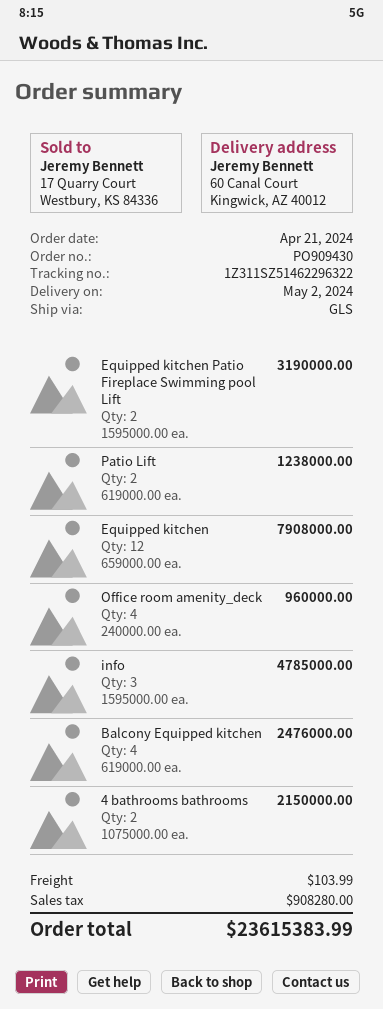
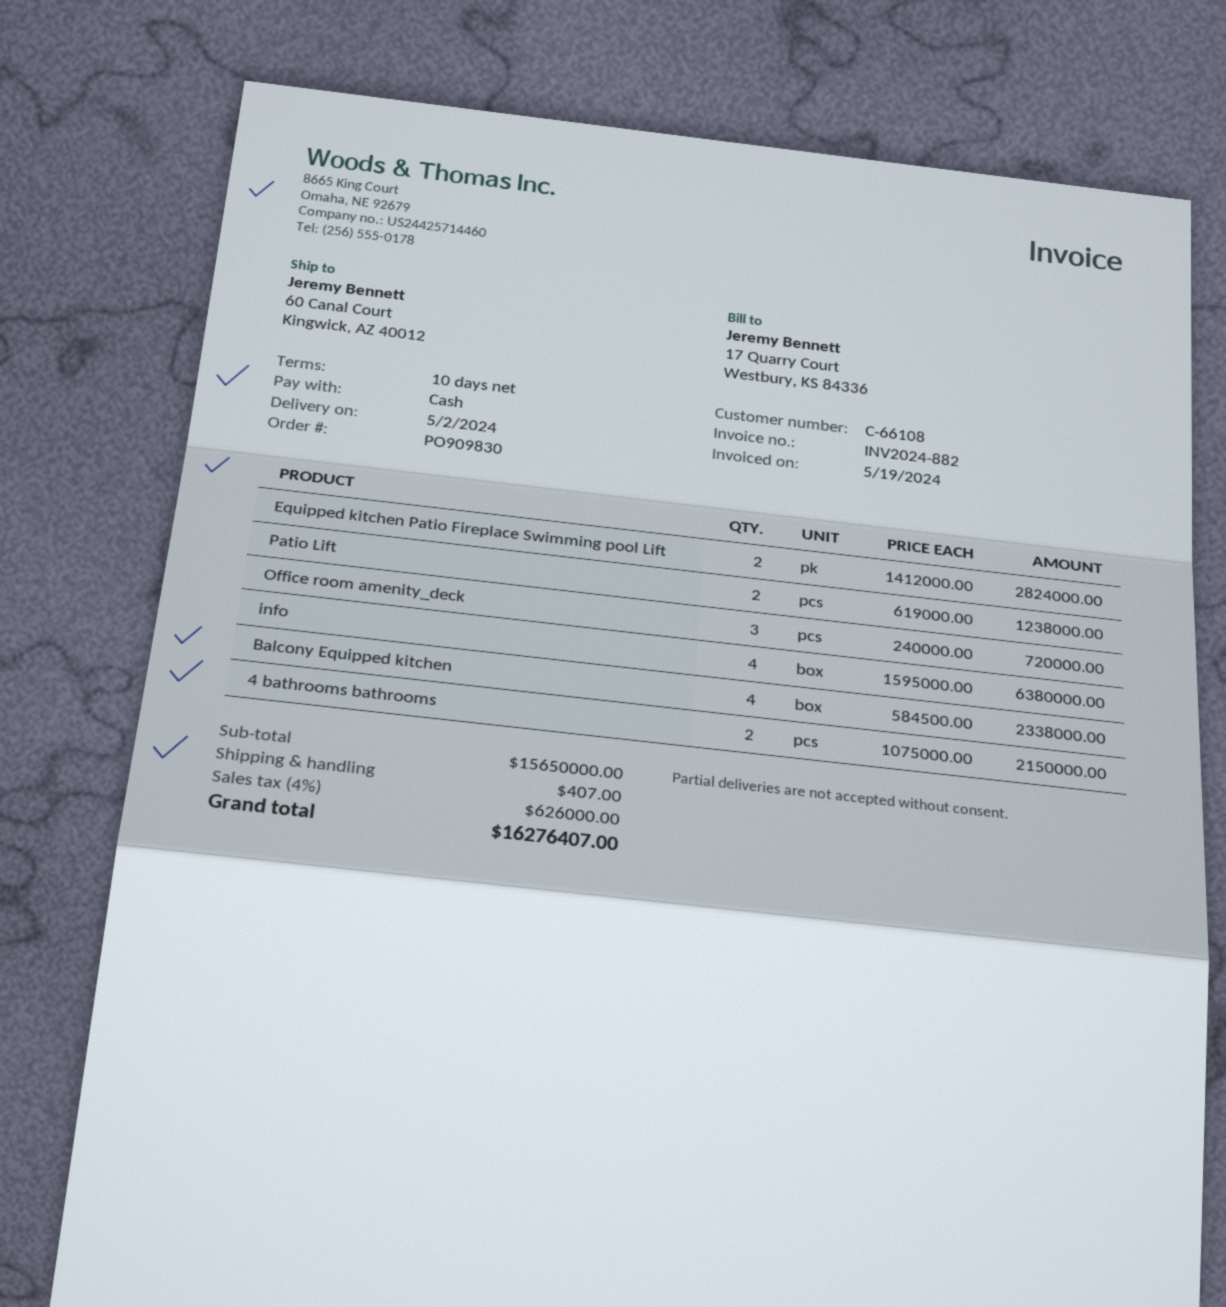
order number: PO909430 -> PO909830
Equipped kitchen Patio Fireplace Swimming pool Lift: 2 x 1595000.00 = 3190000.00 -> 2 x 1412000.00 = 2824000.00
Equipped kitchen: 12 x 659000.00 = 7908000.00 -> none
Office room amenity_deck: 4 x 240000.00 = 960000.00 -> 3 x 240000.00 = 720000.00
info: 3 x 1595000.00 = 4785000.00 -> 4 x 1595000.00 = 6380000.00
Balcony Equipped kitchen: 4 x 619000.00 = 2476000.00 -> 4 x 584500.00 = 2338000.00
shipping: 103.99 -> 407.00
tax: 908280.00 -> 626000.00
total: 23615383.99 -> 16276407.00

